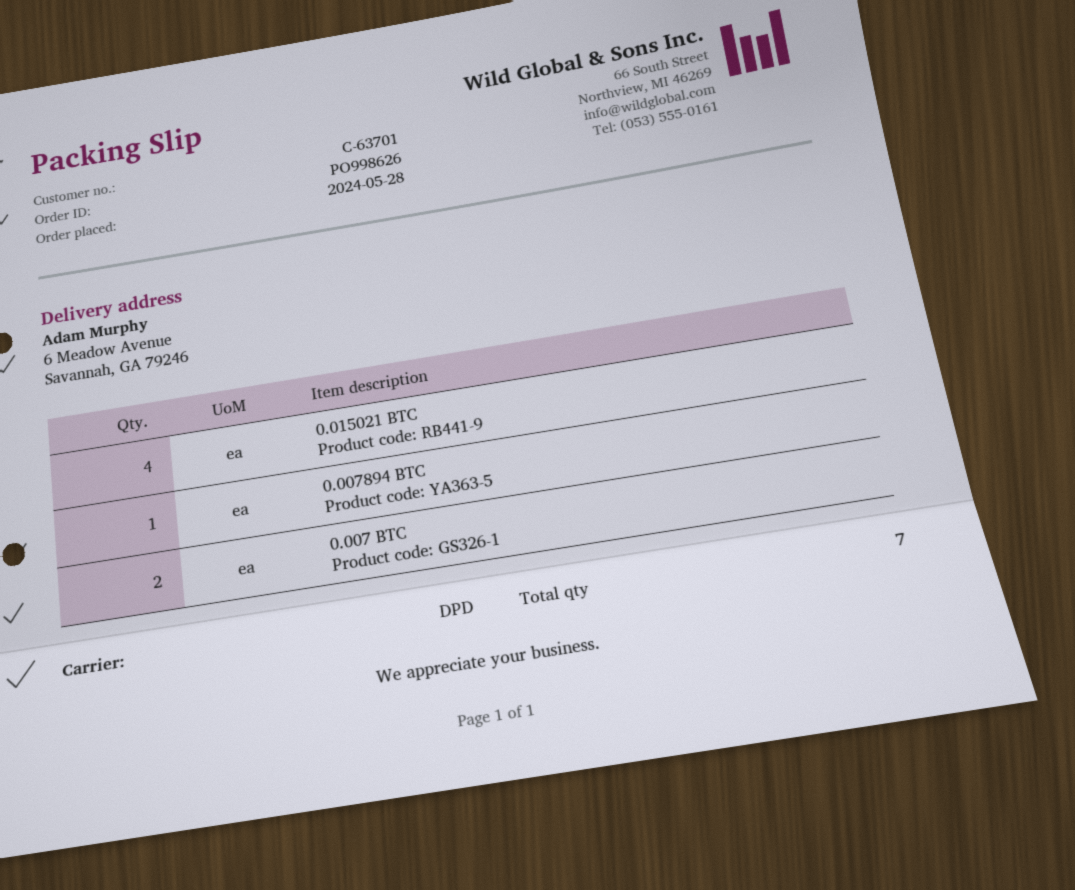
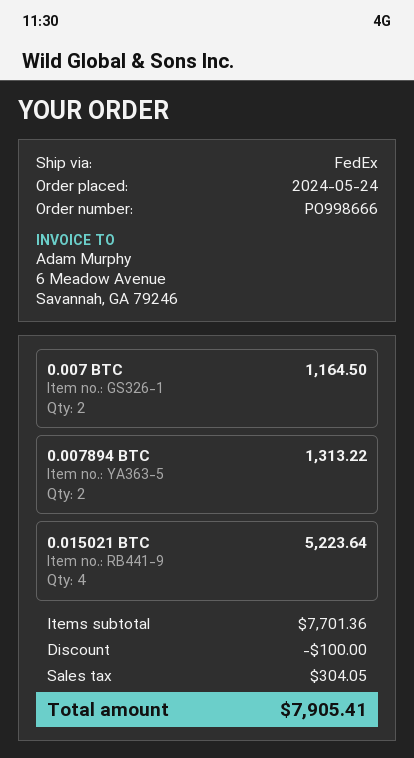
order number: PO998626 -> PO998666
order date: 2024-05-28 -> 2024-05-24
shipping method: DPD -> FedEx
0.007894 BTC: 1 -> 2

